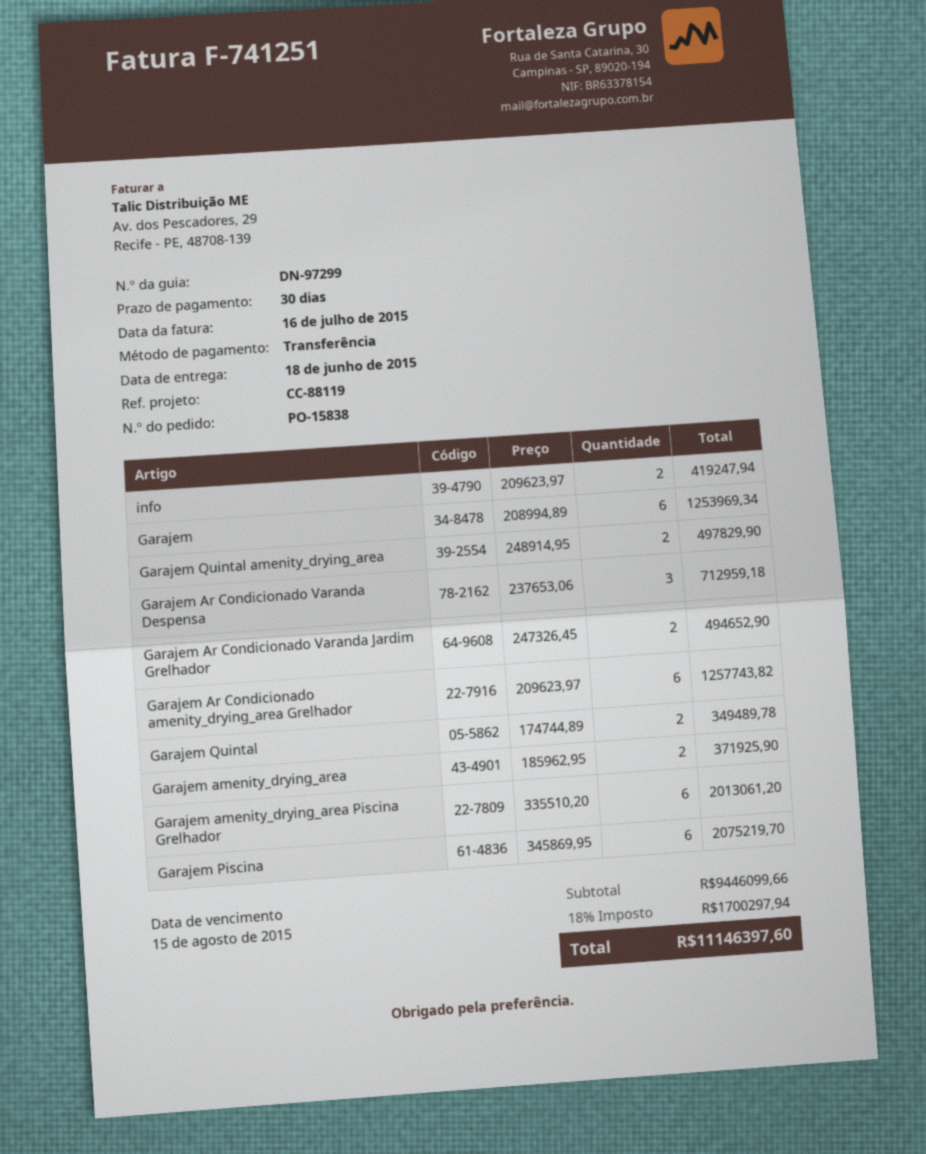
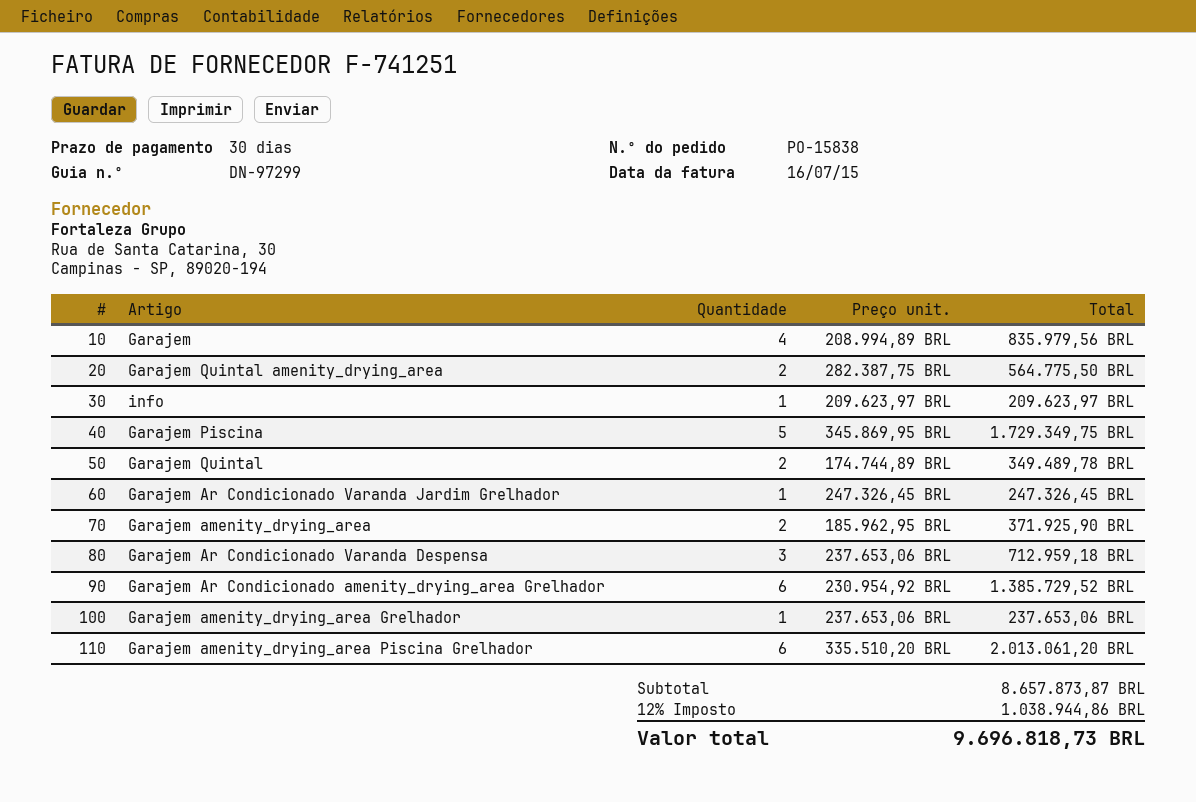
info: 2 x 209623.97 = 419247.94 -> 1 x 209623.97 = 209623.97
Garajem: 6 x 208994.89 = 1253969.34 -> 4 x 208994.89 = 835979.56
Garajem Quintal amenity_drying_area: 2 x 248914.95 = 497829.90 -> 2 x 282387.75 = 564775.50
Garajem Ar Condicionado Varanda Jardim Grelhador: 2 x 247326.45 = 494652.90 -> 1 x 247326.45 = 247326.45
Garajem Ar Condicionado amenity_drying_area Grelhador: 6 x 209623.97 = 1257743.82 -> 6 x 230954.92 = 1385729.52
Garajem Piscina: 6 x 345869.95 = 2075219.70 -> 5 x 345869.95 = 1729349.75
Garajem amenity_drying_area Grelhador: none -> 1 x 237653.06 = 237653.06
subtotal: 9446099.66 -> 8657873.87
tax: 18% = 1700297.94 -> 12% = 1038944.86
total: 11146397.60 -> 9696818.73

